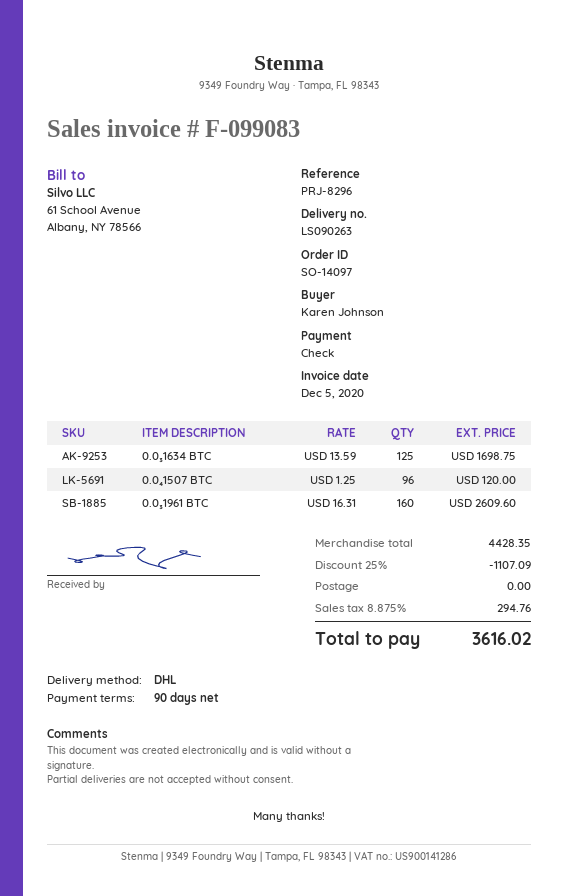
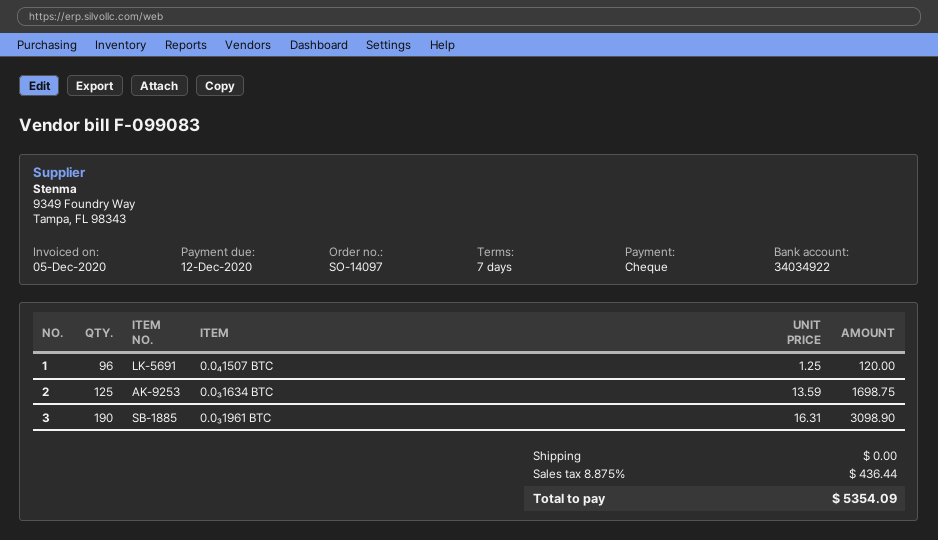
payment terms: 90 days -> 7 days
0.0₃1961 BTC: 160 x 16.31 = 2609.60 -> 190 x 16.31 = 3098.90
discount: 25% = 1107.09 -> none
tax: 8.875% = 294.76 -> 8.875% = 436.44
total: 3616.02 -> 5354.09

